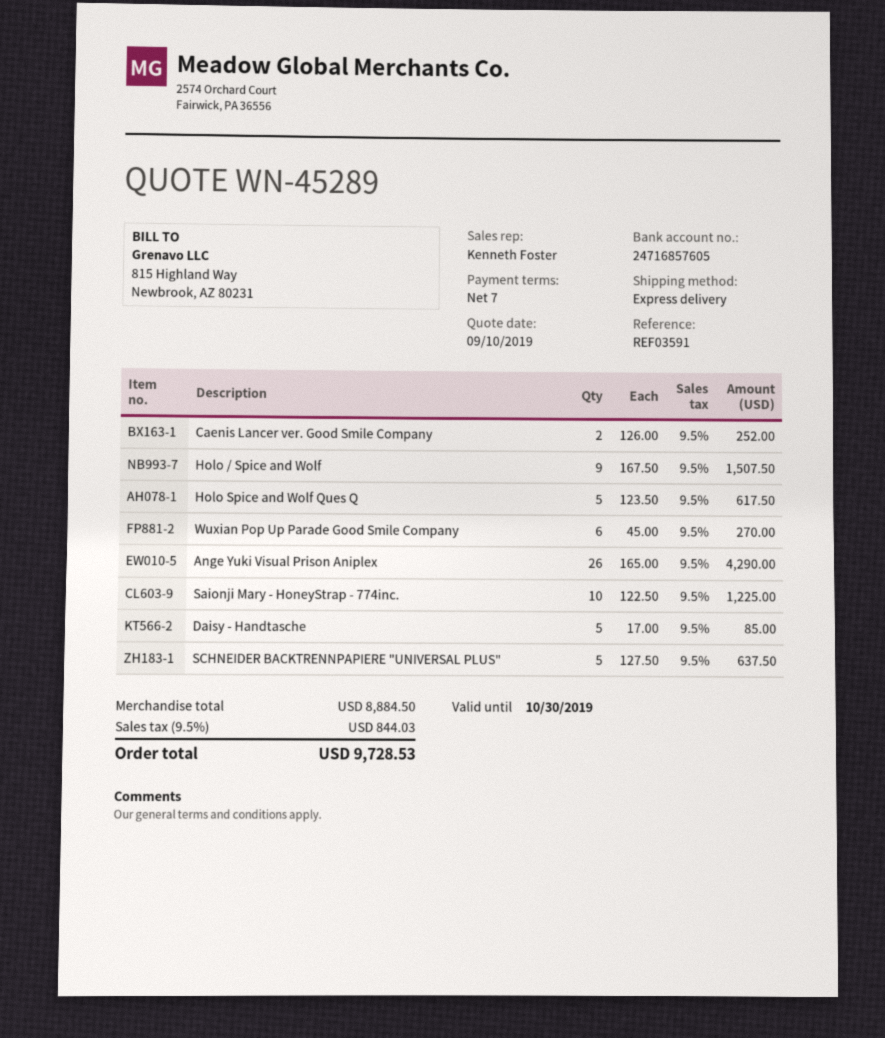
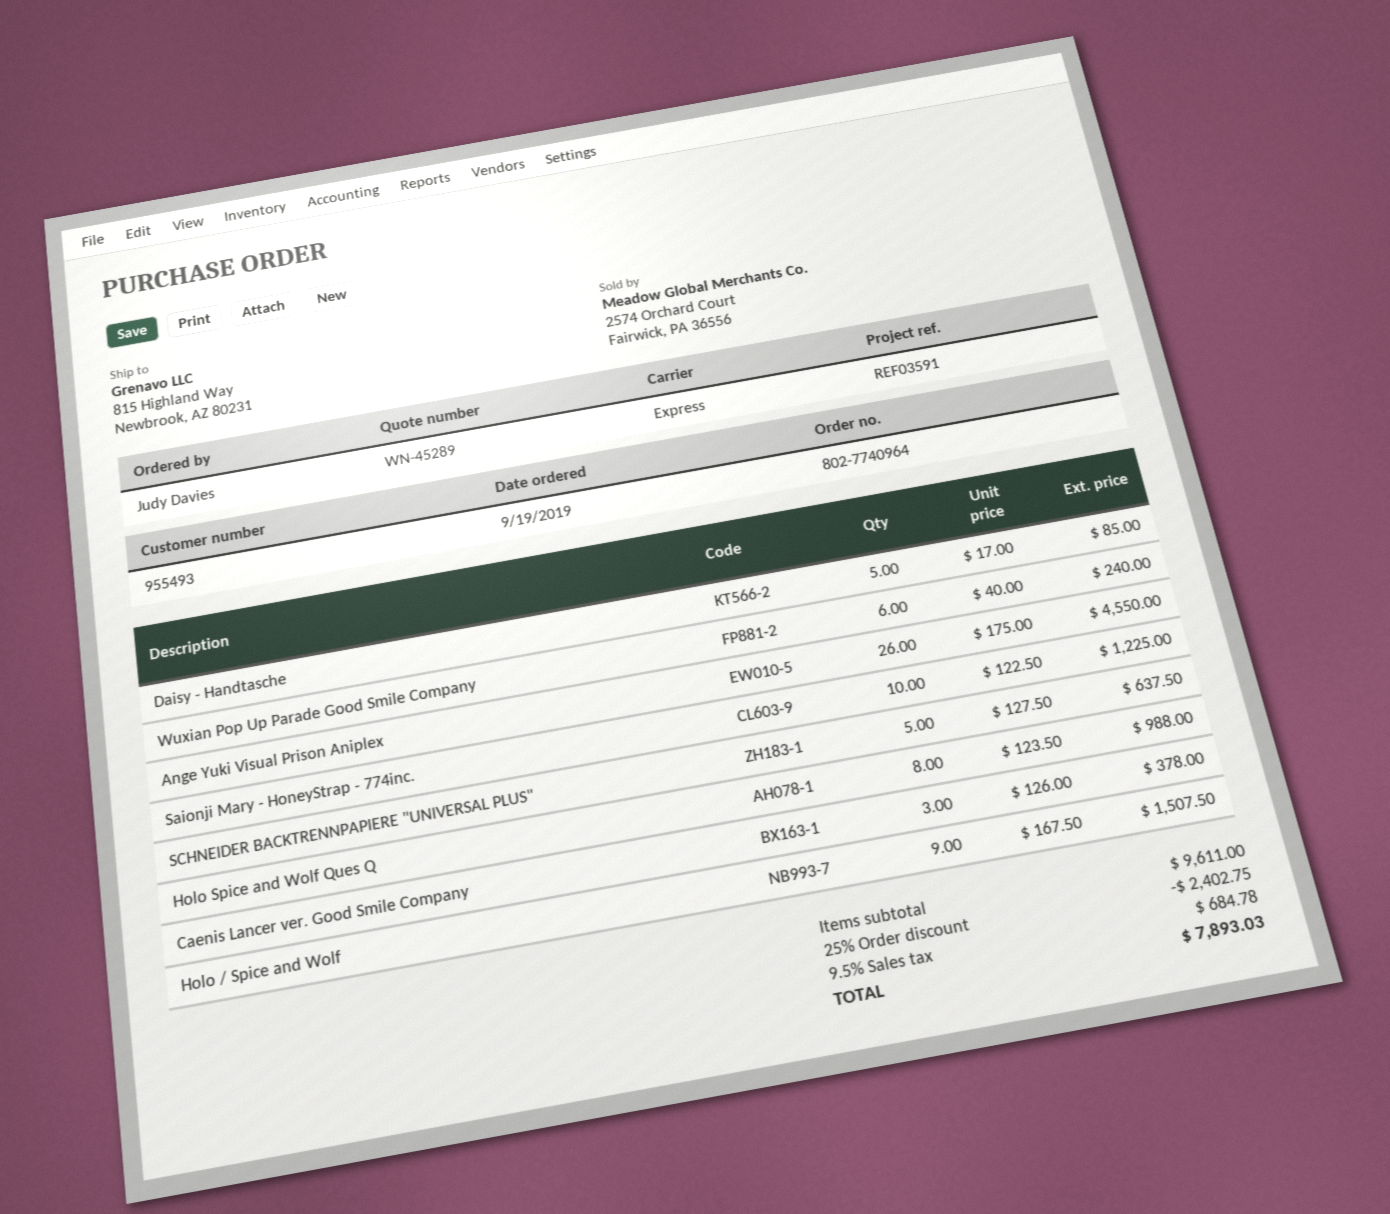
Caenis Lancer ver. Good Smile Company: 2 x 126.00 = 252.00 -> 3 x 126.00 = 378.00
Holo Spice and Wolf Ques Q: 5 x 123.50 = 617.50 -> 8 x 123.50 = 988.00
Wuxian Pop Up Parade Good Smile Company: 6 x 45.00 = 270.00 -> 6 x 40.00 = 240.00
Ange Yuki Visual Prison Aniplex: 26 x 165.00 = 4290.00 -> 26 x 175.00 = 4550.00
subtotal: 8884.50 -> 9611.00
discount: none -> 25% = 2402.75
tax: 9.5% = 844.03 -> 9.5% = 684.78
total: 9728.53 -> 7893.03

